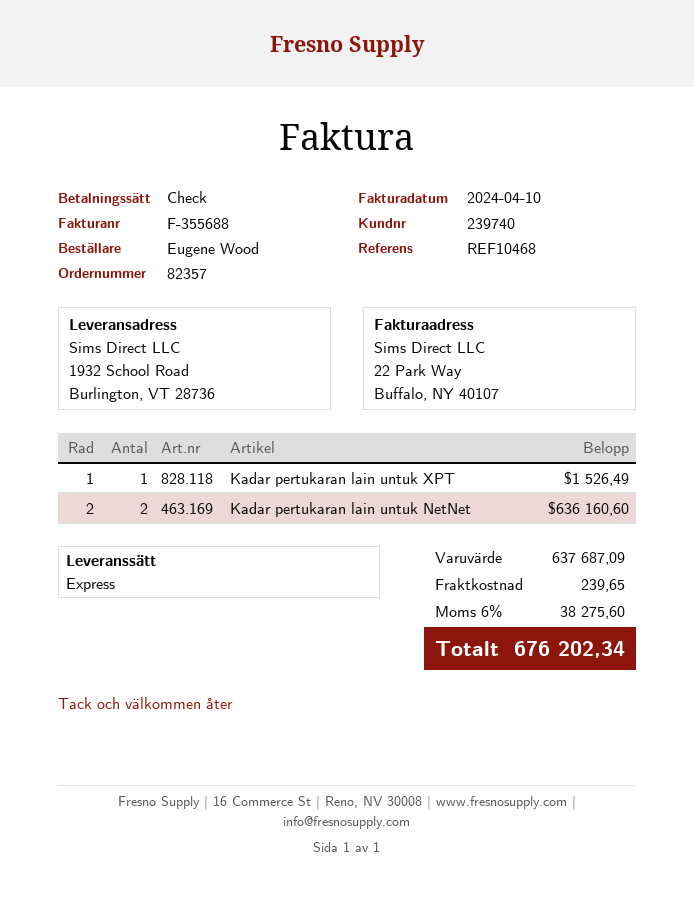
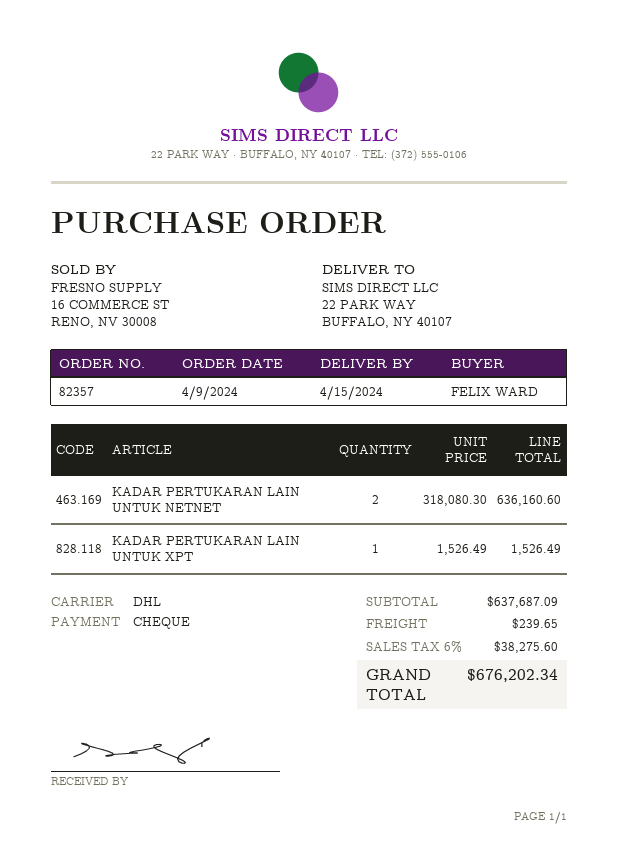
ordered by: Eugene Wood -> FELIX WARD
shipping method: express -> DHL
ship to: 1932 School Road, Burlington, VT 28736 -> 22 PARK WAY, BUFFALO, NY 40107

